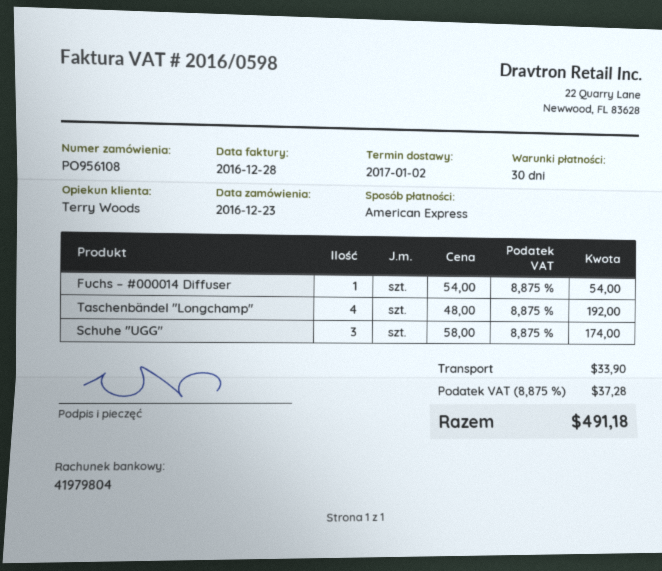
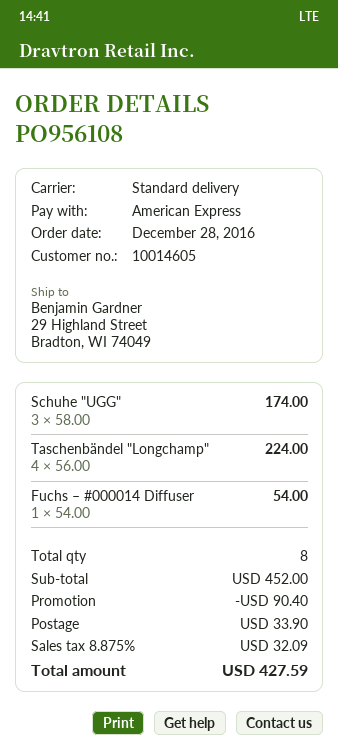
order date: 2016-12-23 -> 2016-12-28
Taschenbändel "Longchamp": 4 x 48.00 = 192.00 -> 4 x 56.00 = 224.00
discount: none -> 90.40
tax: 8.875% = 37.28 -> 8.875% = 32.09
total: 491.18 -> 427.59

